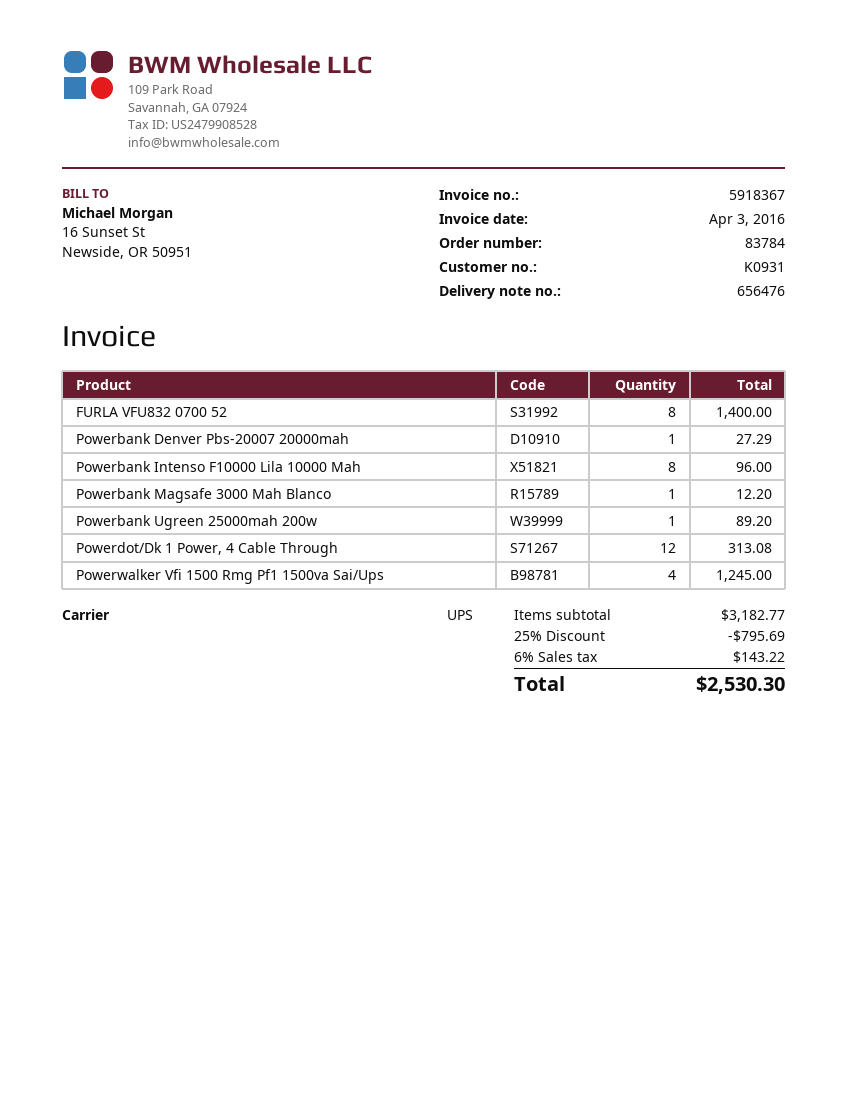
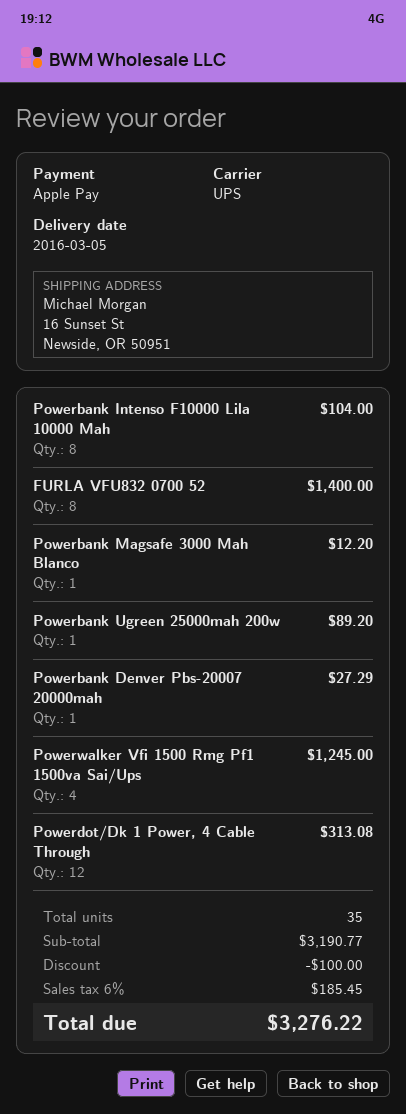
Powerbank Intenso F10000 Lila 10000 Mah: 8 for 96.00 -> 8 for 104.00
subtotal: 3182.77 -> 3190.77
discount: 795.69 -> 100.00
tax: 6% = 143.22 -> 6% = 185.45
total: 2530.30 -> 3276.22

